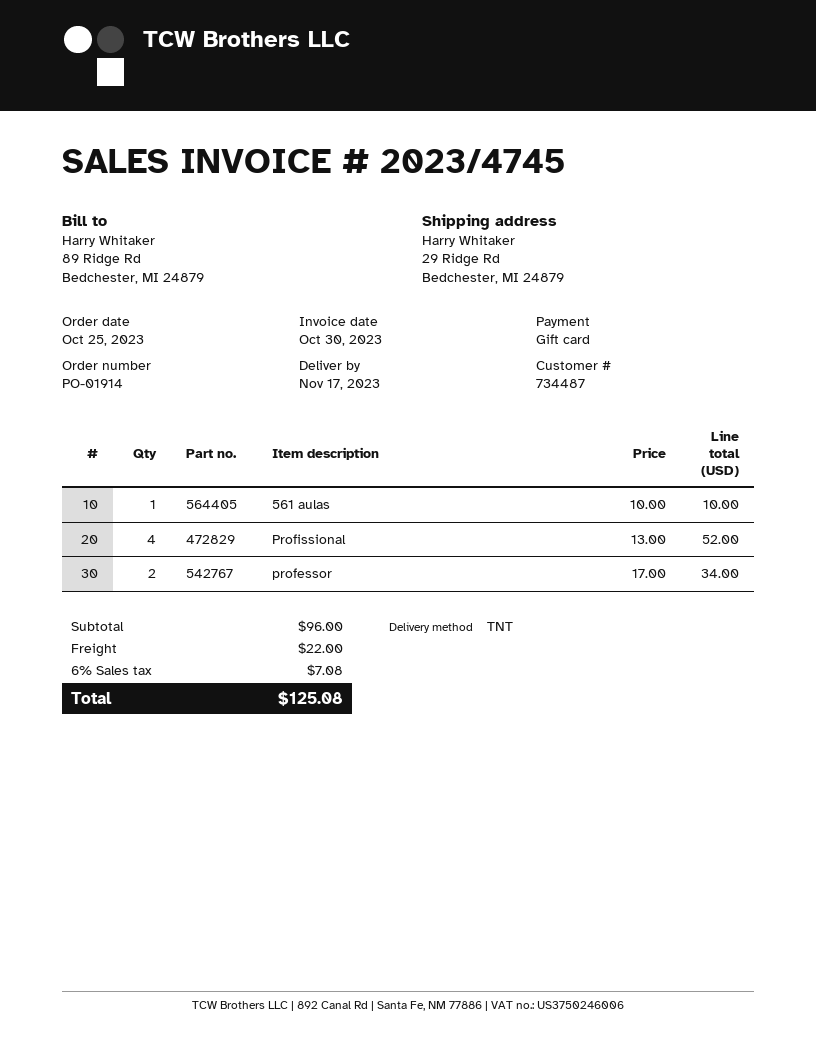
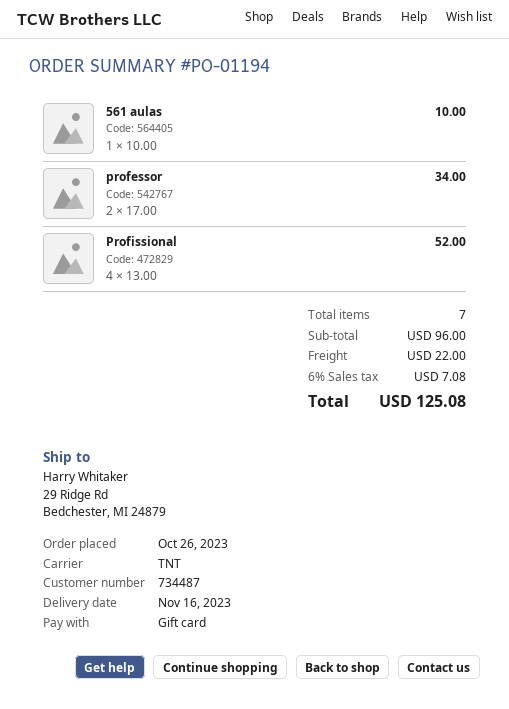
order number: PO-01914 -> PO-01194
order date: 2023-10-25 -> 2023-10-26
delivery date: 2023-11-17 -> 2023-11-16

